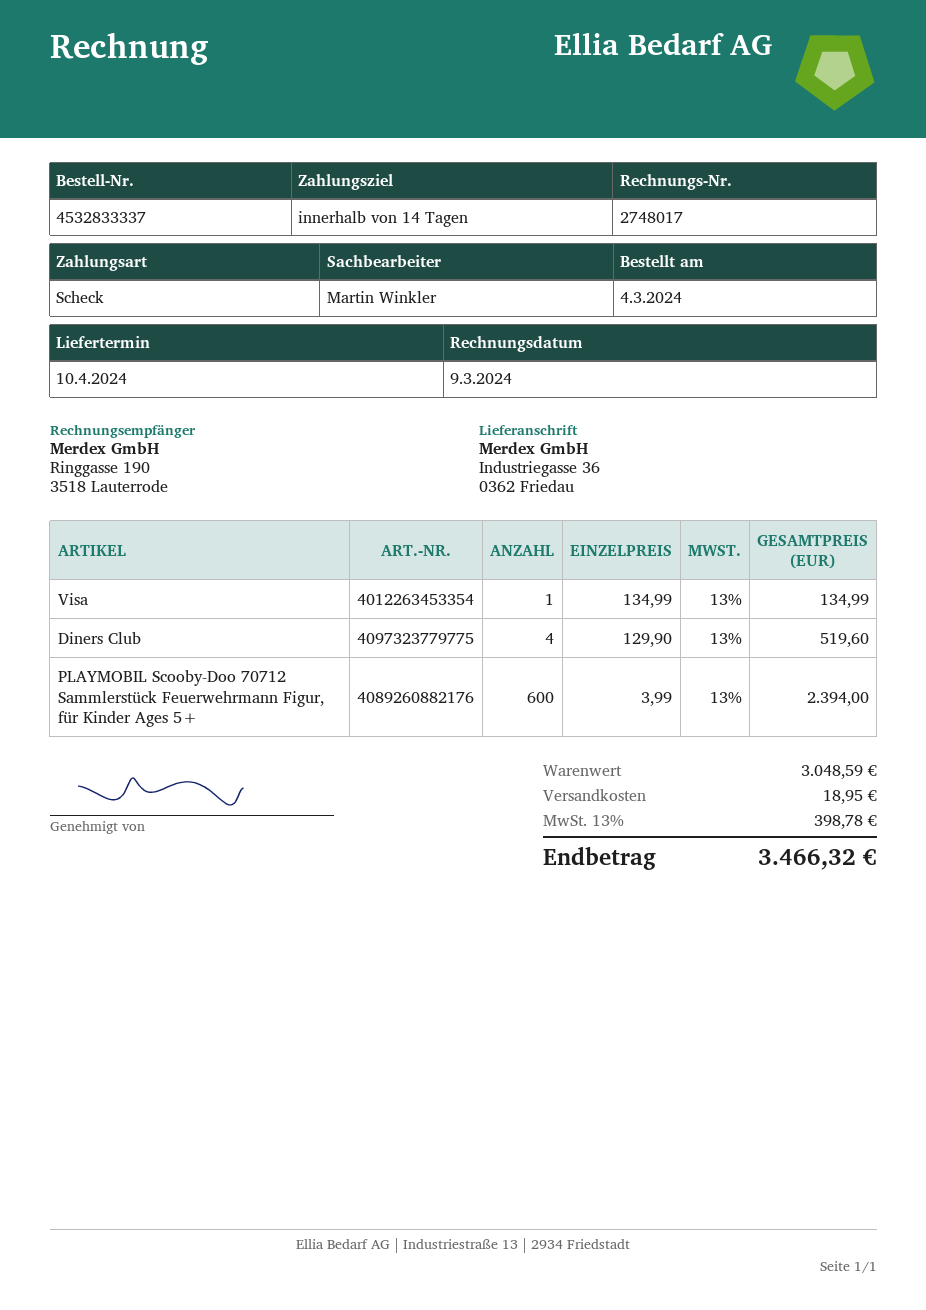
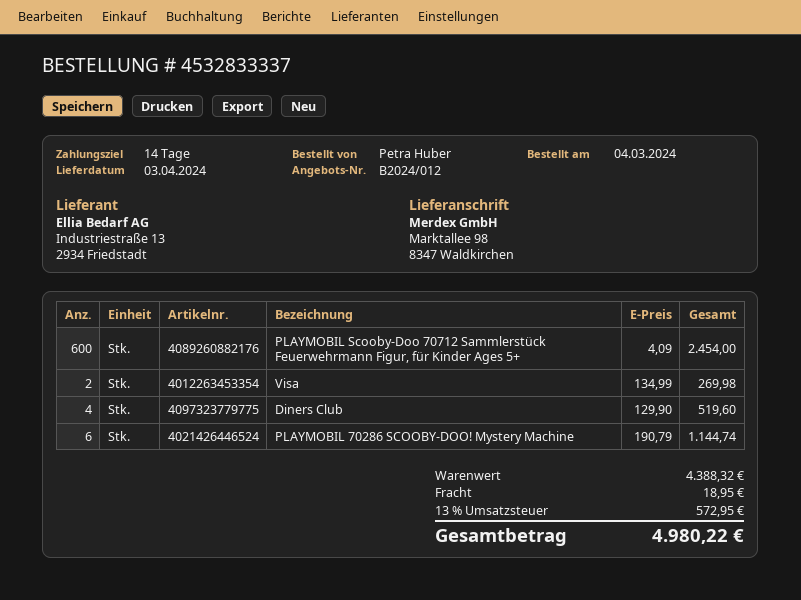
delivery date: 2024-04-10 -> 2024-04-03
ship to: Industriegasse 36, 0362 Friedau -> Marktallee 98, 8347 Waldkirchen
Visa: 1 x 134.99 = 134.99 -> 2 x 134.99 = 269.98
PLAYMOBIL Scooby-Doo 70712 Sammlerstück Feuerwehrmann Figur, für Kinder Ages 5+: 600 x 3.99 = 2394.00 -> 600 x 4.09 = 2454.00
PLAYMOBIL 70286 SCOOBY-DOO! Mystery Machine: none -> 6 x 190.79 = 1144.74
subtotal: 3048.59 -> 4388.32
tax: 13% = 398.78 -> 13% = 572.95
total: 3466.32 -> 4980.22

